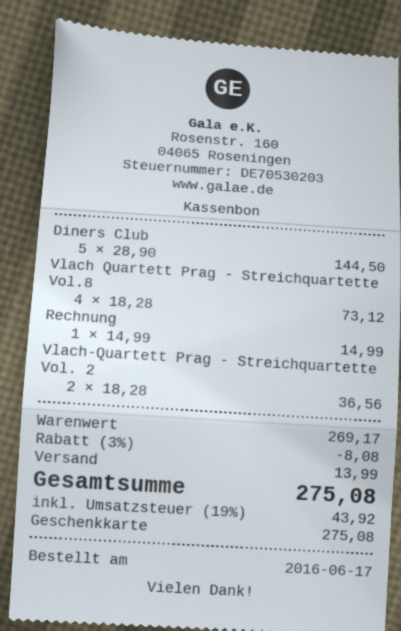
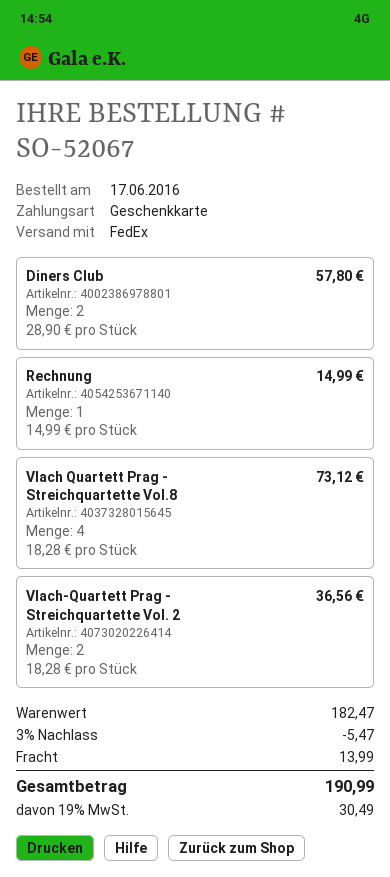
Diners Club: 5 x 28.90 = 144.50 -> 2 x 28.90 = 57.80
subtotal: 269.17 -> 182.47
discount: 3% = 8.08 -> 3% = 5.47
tax: 19% = 43.92 -> 19% = 30.49
total: 275.08 -> 190.99

